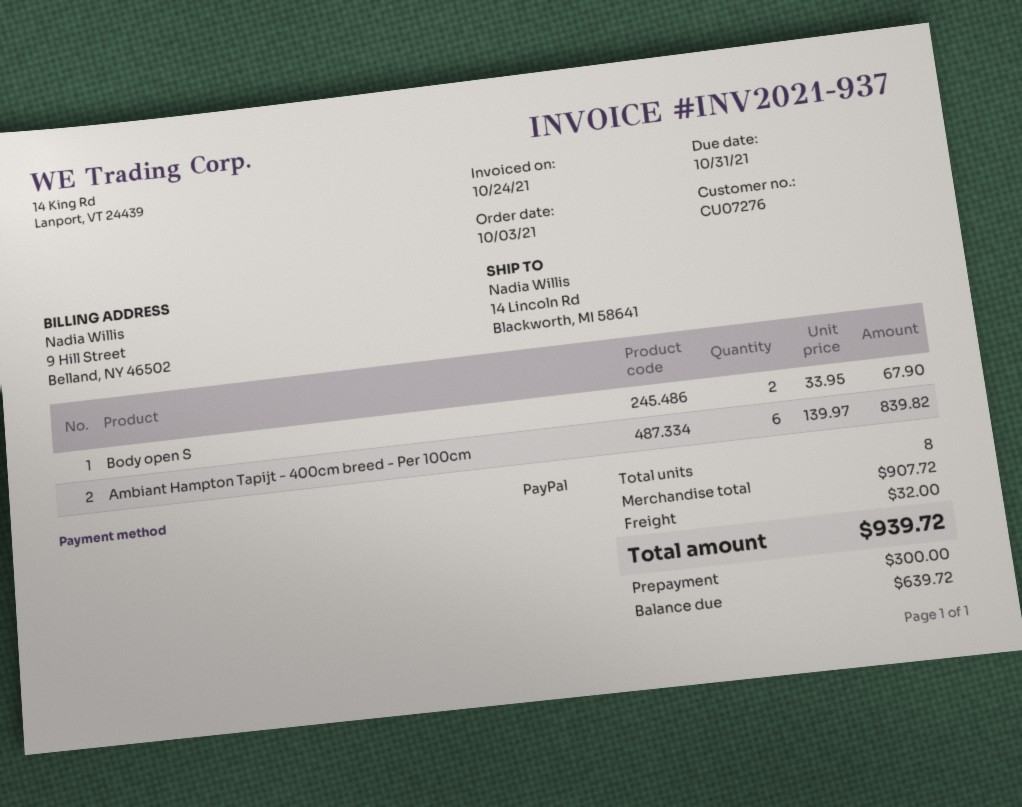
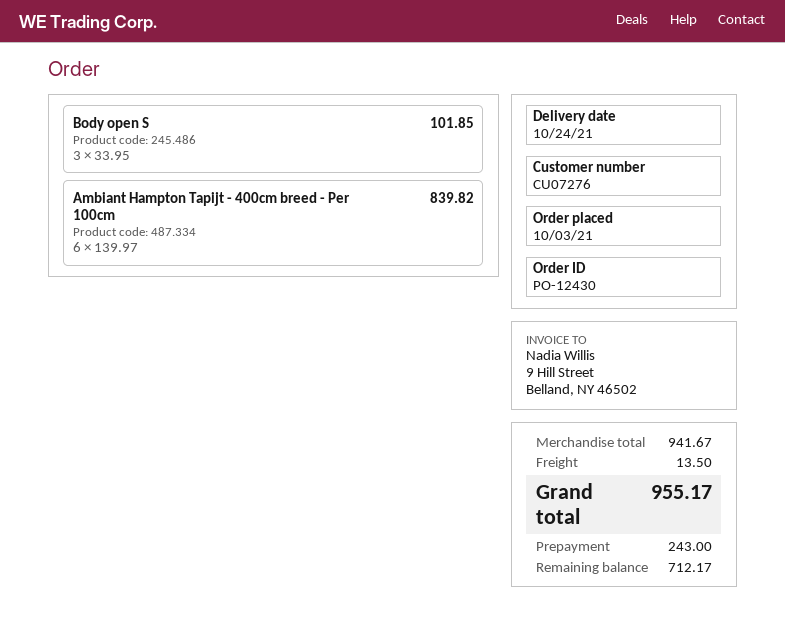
Body open S: 2 x 33.95 = 67.90 -> 3 x 33.95 = 101.85
subtotal: 907.72 -> 941.67
shipping: 32.00 -> 13.50
total: 939.72 -> 955.17
deposit: 300.00 -> 243.00
balance: 639.72 -> 712.17

